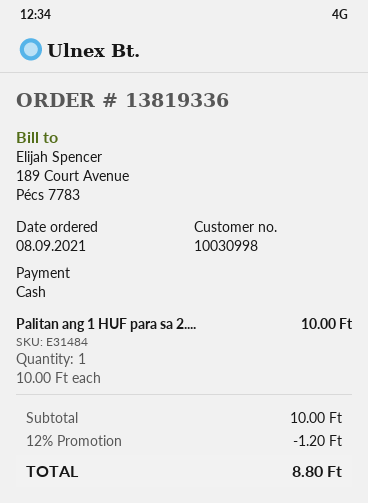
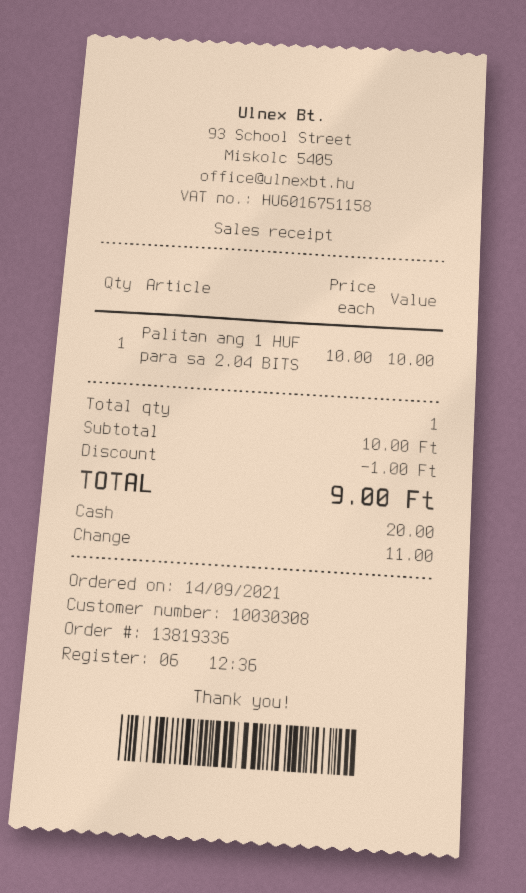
order date: 2021-09-08 -> 2021-09-14
customer number: 10030998 -> 10030308
discount: 1.20 -> 1.00
total: 8.80 -> 9.00

